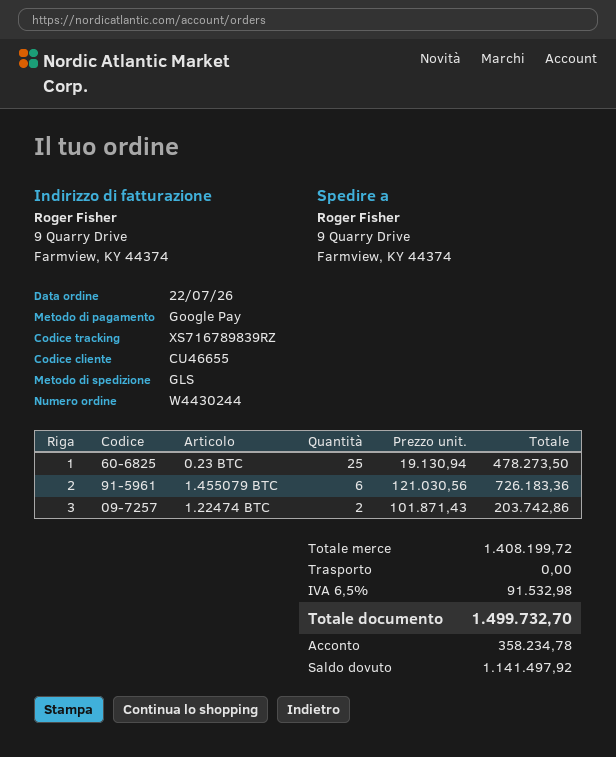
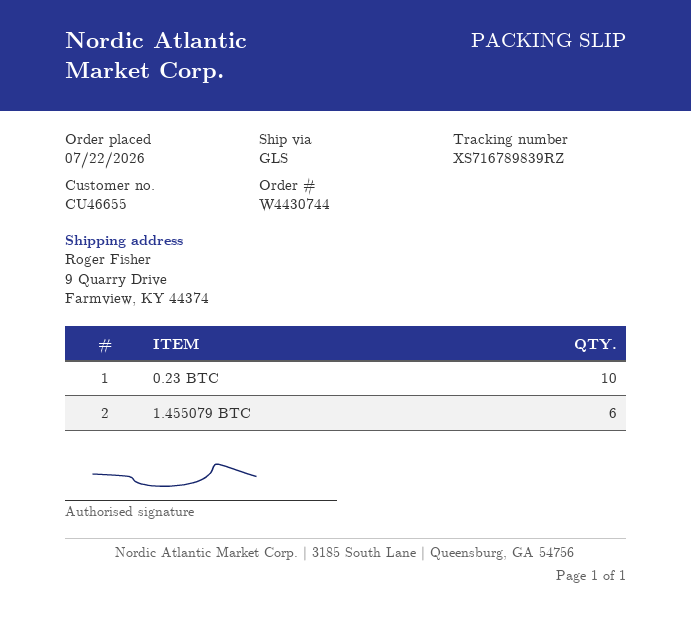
order number: W4430244 -> W4430744
0.23 BTC: 25 -> 10
1.22474 BTC: 2 -> none

